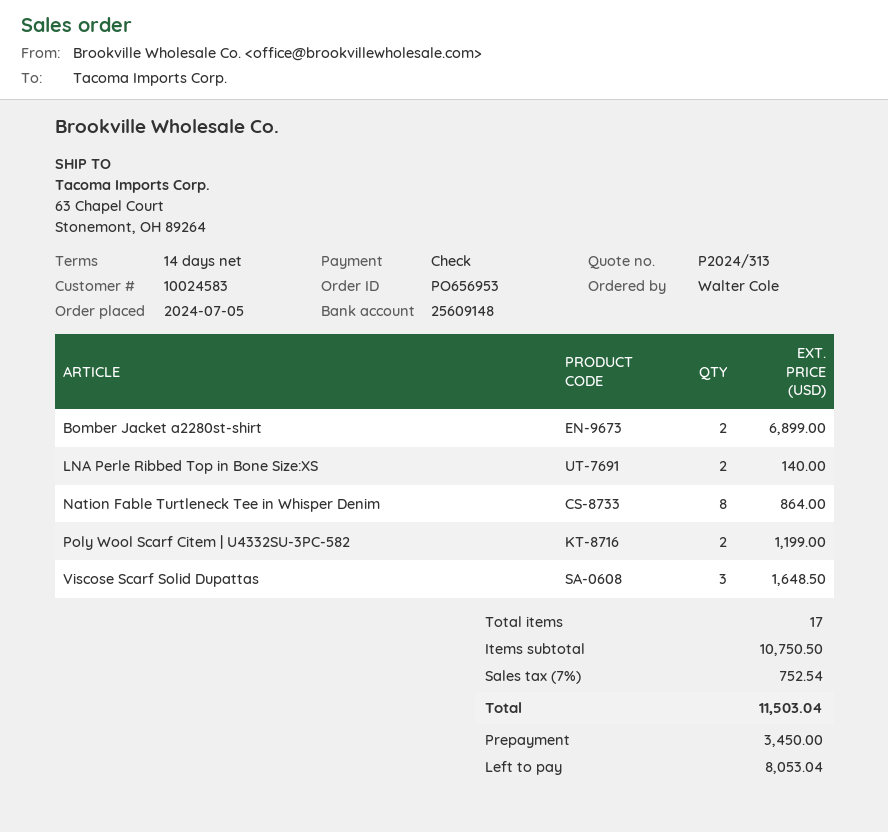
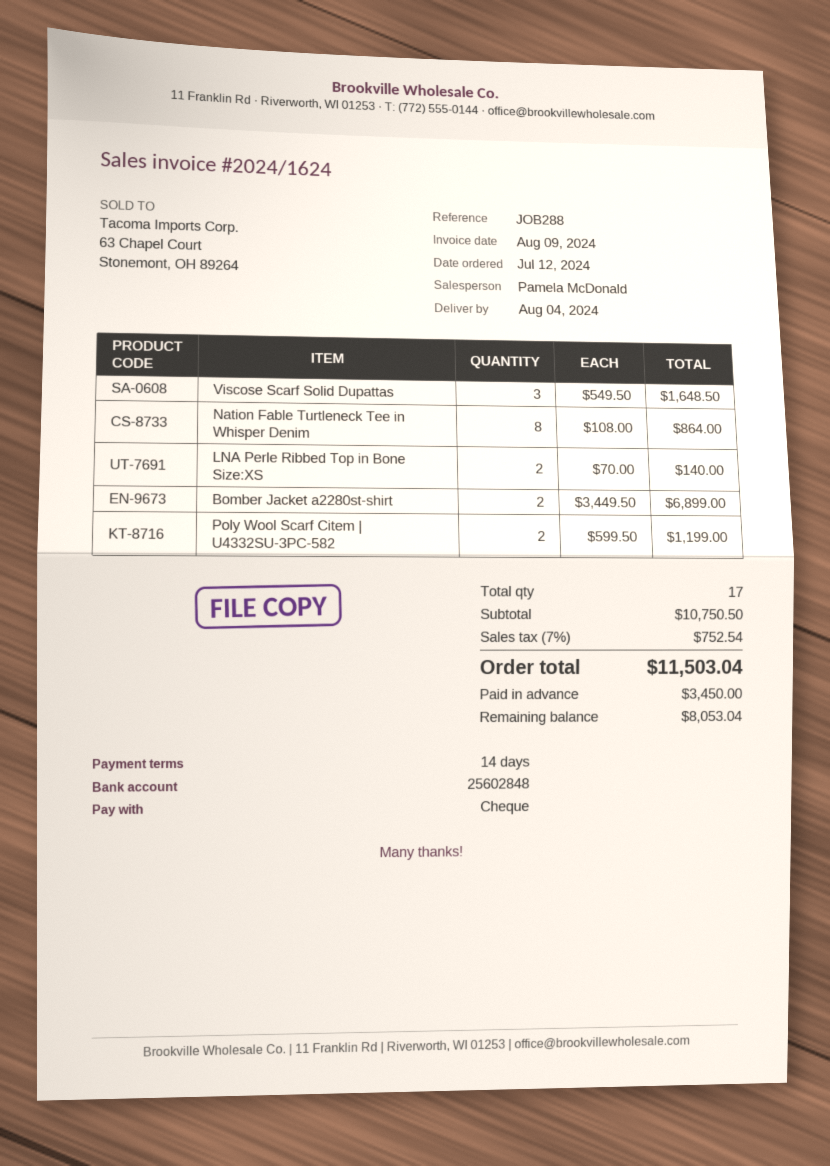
order date: 2024-07-05 -> 2024-07-12
bank account: 25609148 -> 25602848

